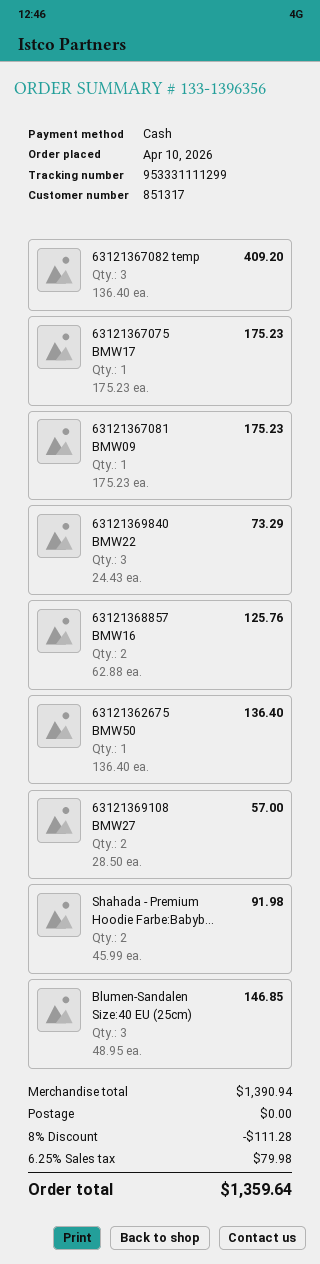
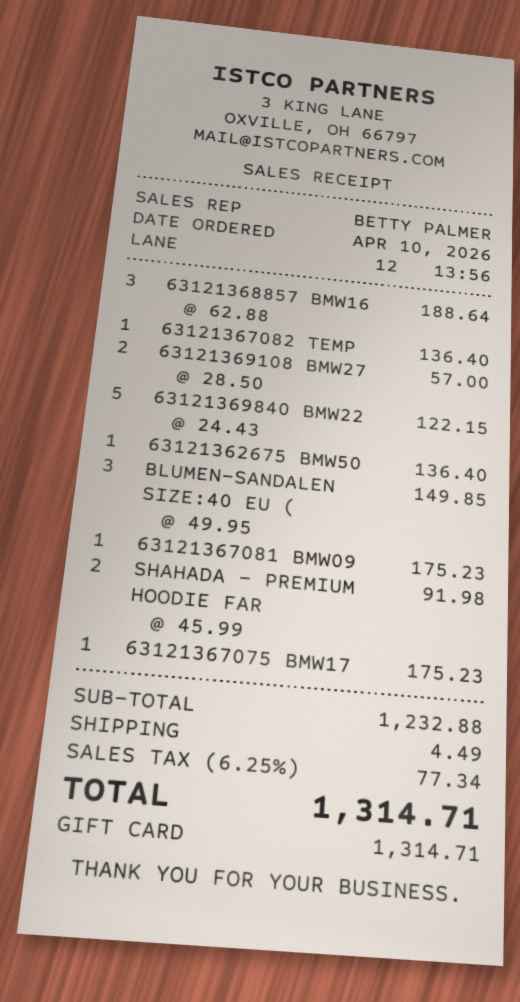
payment method: cash -> gift card
63121367082 temp: 3 x 136.40 = 409.20 -> 1 x 136.40 = 136.40
63121369840 BMW22: 3 x 24.43 = 73.29 -> 5 x 24.43 = 122.15
63121368857 BMW16: 2 x 62.88 = 125.76 -> 3 x 62.88 = 188.64
Blumen-Sandalen Size:40 EU (25cm): 3 x 48.95 = 146.85 -> 3 x 49.95 = 149.85
subtotal: 1390.94 -> 1232.88
discount: 8% = 111.28 -> none
shipping: 0.00 -> 4.49
tax: 6.25% = 79.98 -> 6.25% = 77.34
total: 1359.64 -> 1314.71

